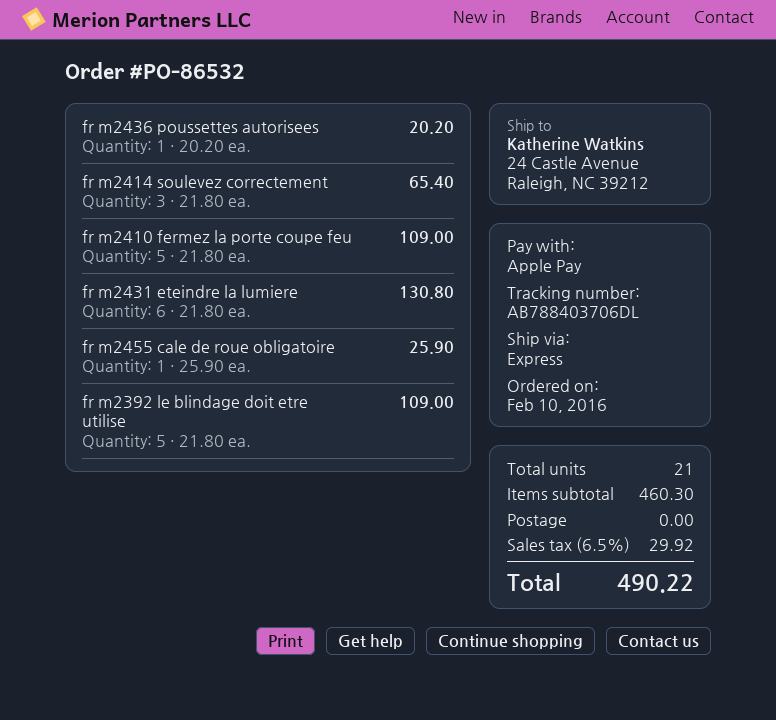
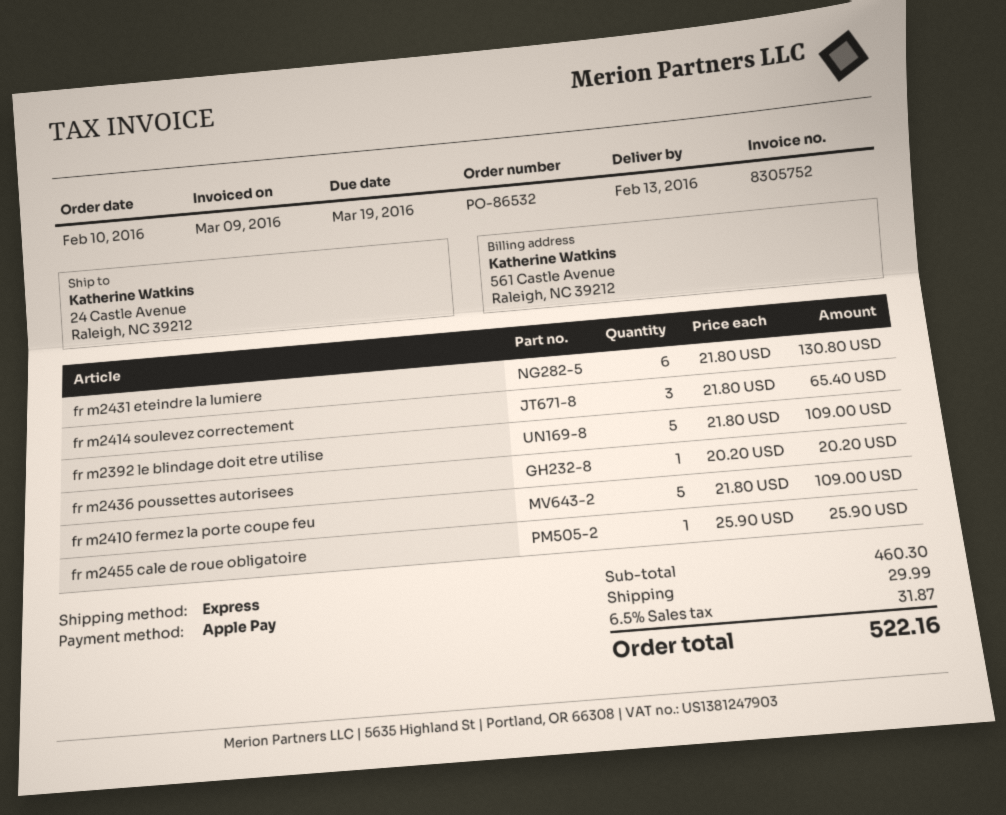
shipping: 0.00 -> 29.99
tax: 6.5% = 29.92 -> 6.5% = 31.87
total: 490.22 -> 522.16

